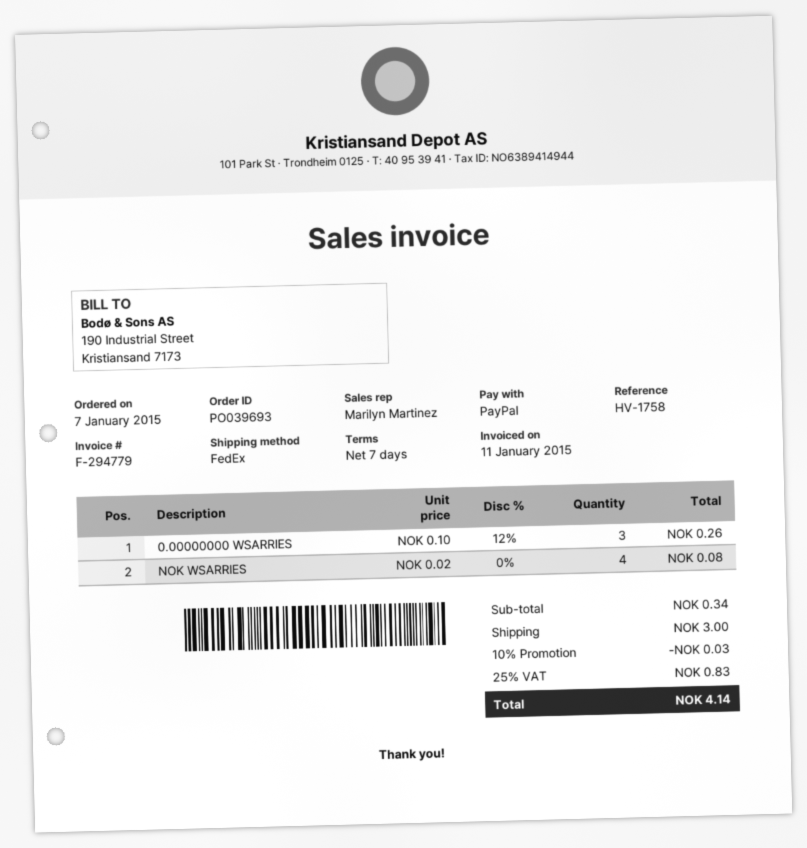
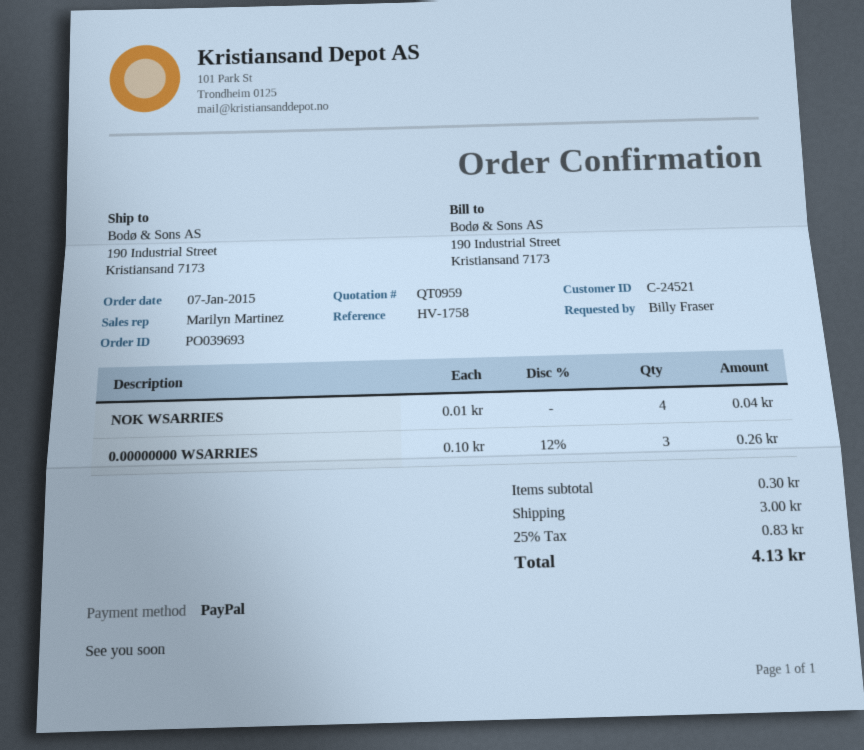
NOK WSARRIES: 4 x 0.02 = 0.08 -> 4 x 0.01 = 0.04
subtotal: 0.34 -> 0.30
discount: 10% = 0.03 -> none
total: 4.14 -> 4.13

